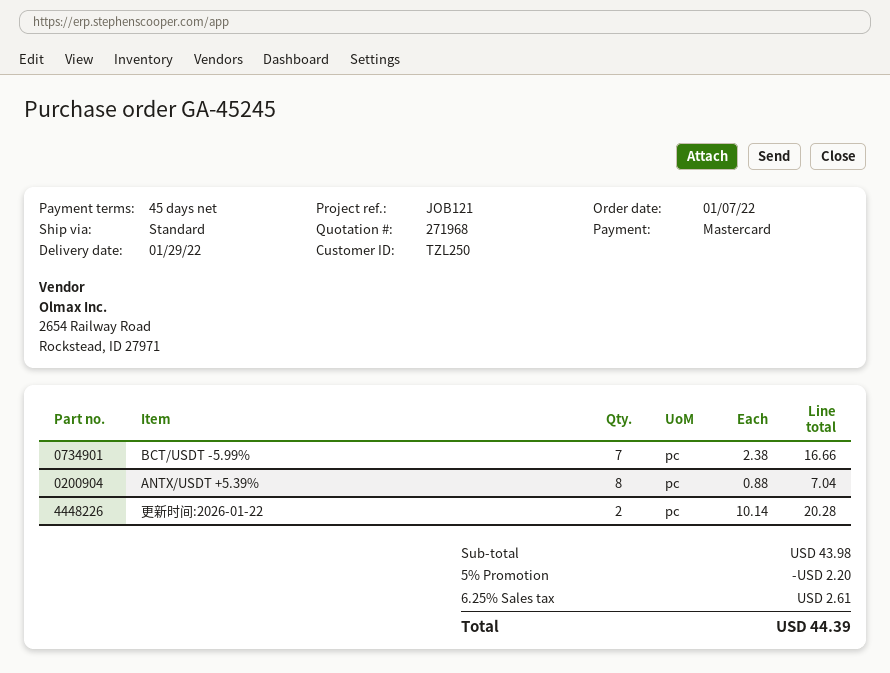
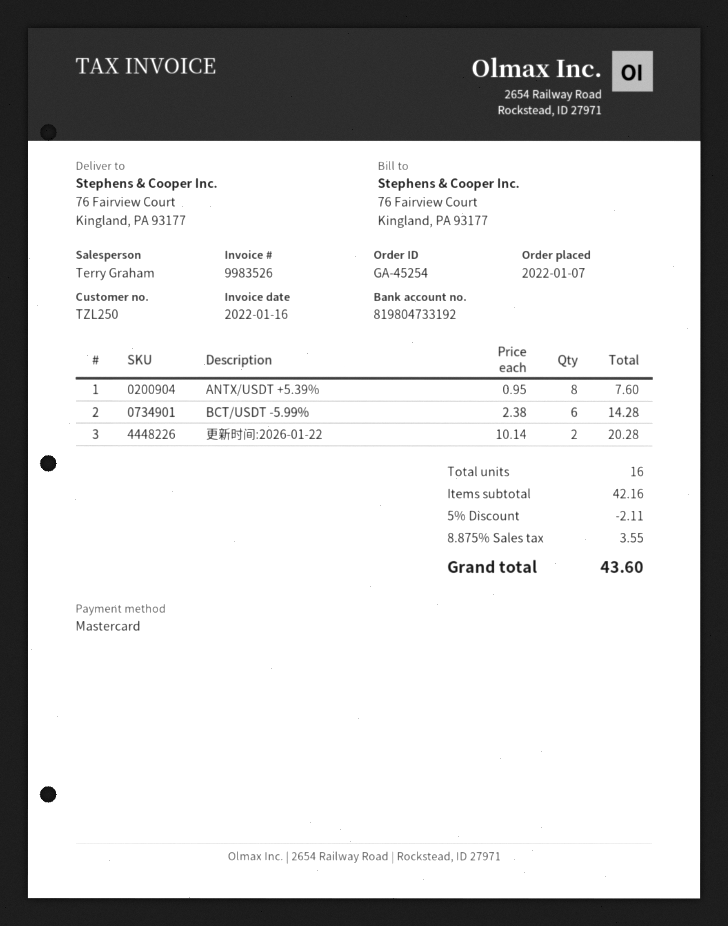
order number: GA-45245 -> GA-45254
BCT/USDT -5.99%: 7 x 2.38 = 16.66 -> 6 x 2.38 = 14.28
ANTX/USDT +5.39%: 8 x 0.88 = 7.04 -> 8 x 0.95 = 7.60
subtotal: 43.98 -> 42.16
discount: 5% = 2.20 -> 5% = 2.11
tax: 6.25% = 2.61 -> 8.875% = 3.55
total: 44.39 -> 43.60

